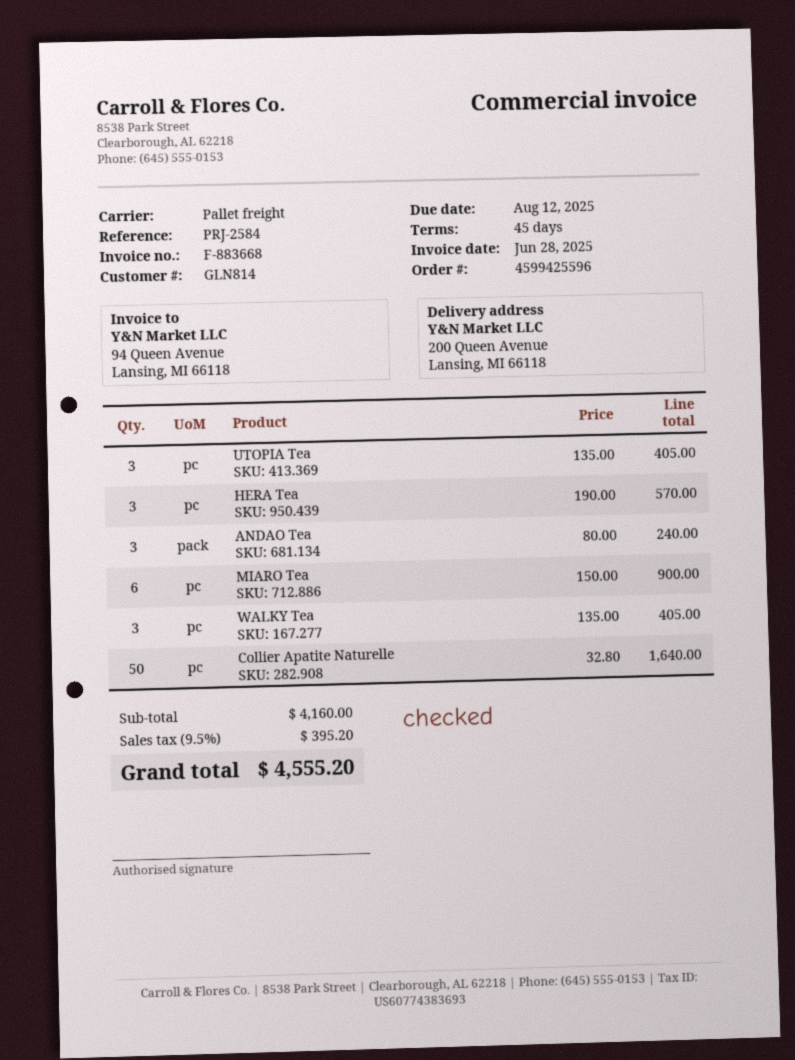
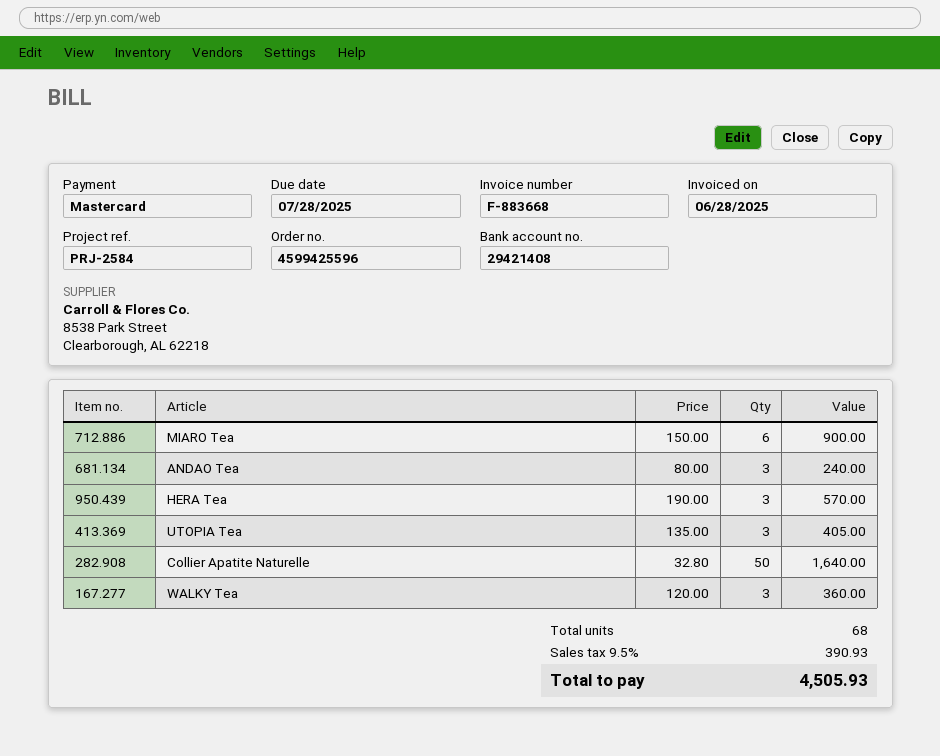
due date: 2025-08-12 -> 2025-07-28
WALKY Tea: 3 x 135.00 = 405.00 -> 3 x 120.00 = 360.00
tax: 9.5% = 395.20 -> 9.5% = 390.93
total: 4555.20 -> 4505.93

